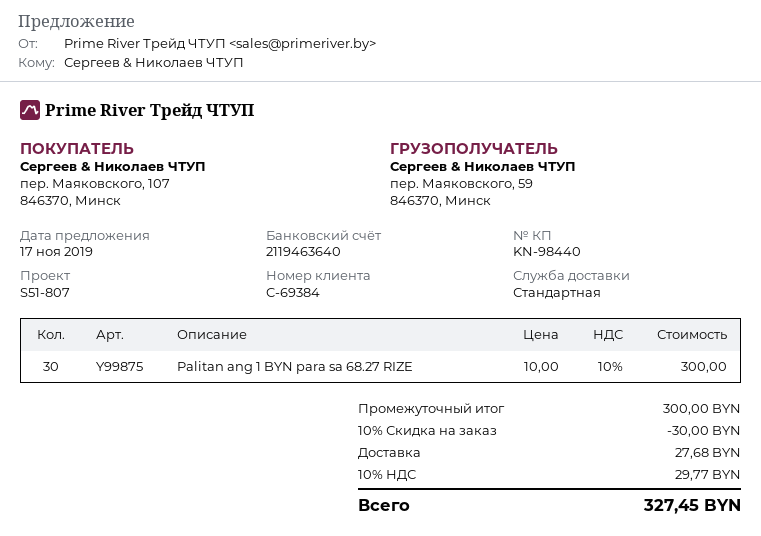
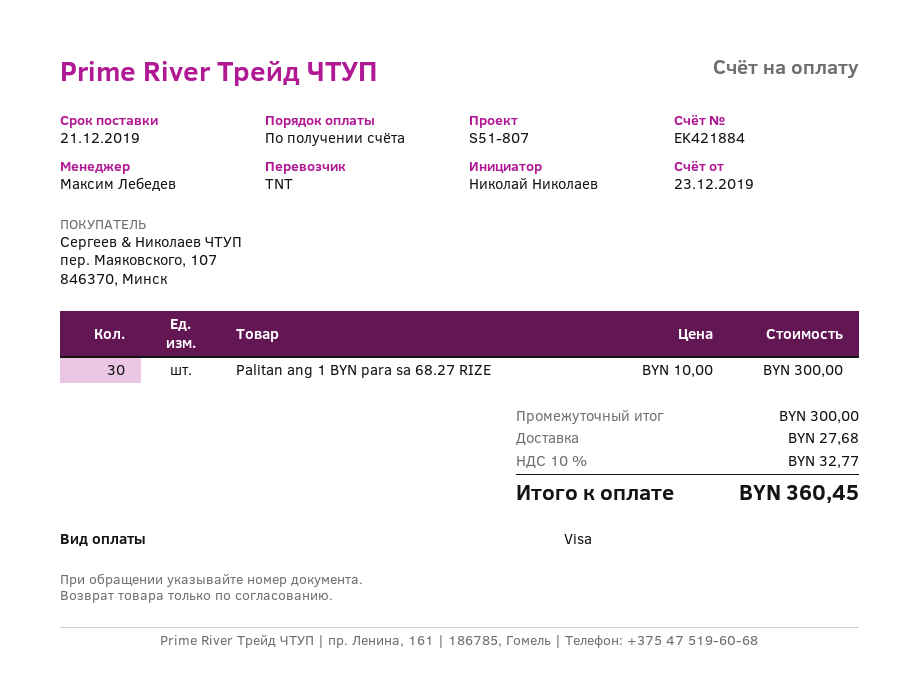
shipping method: standard -> TNT
discount: 10% = 30.00 -> none
tax: 10% = 29.77 -> 10% = 32.77
total: 327.45 -> 360.45

